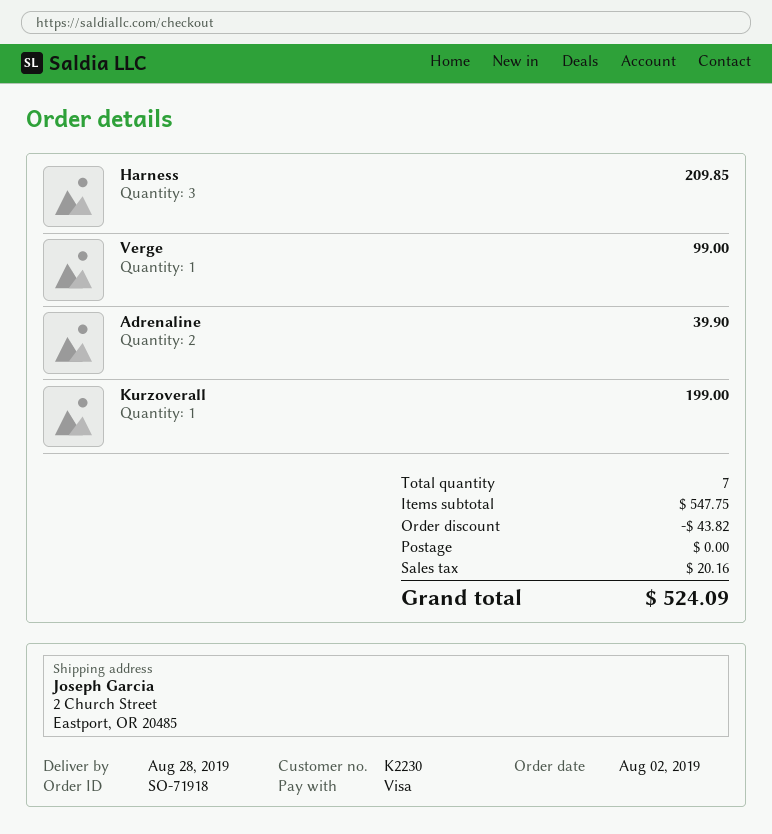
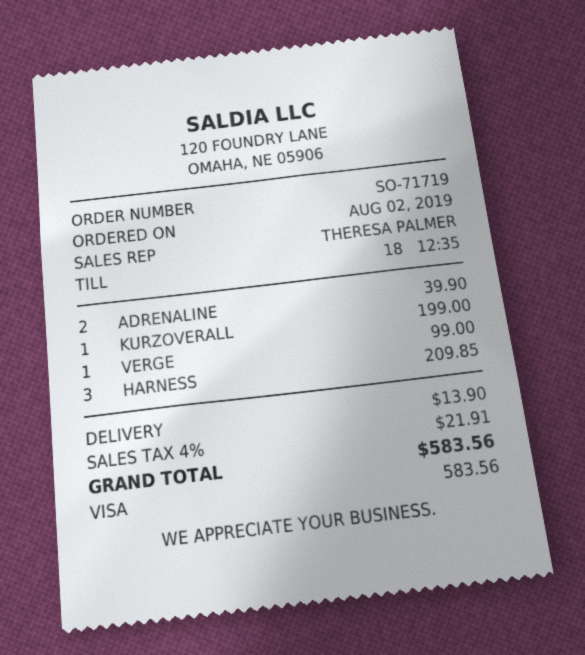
order number: SO-71918 -> SO-71719
discount: 43.82 -> none
shipping: 0.00 -> 13.90
tax: 20.16 -> 21.91
total: 524.09 -> 583.56

